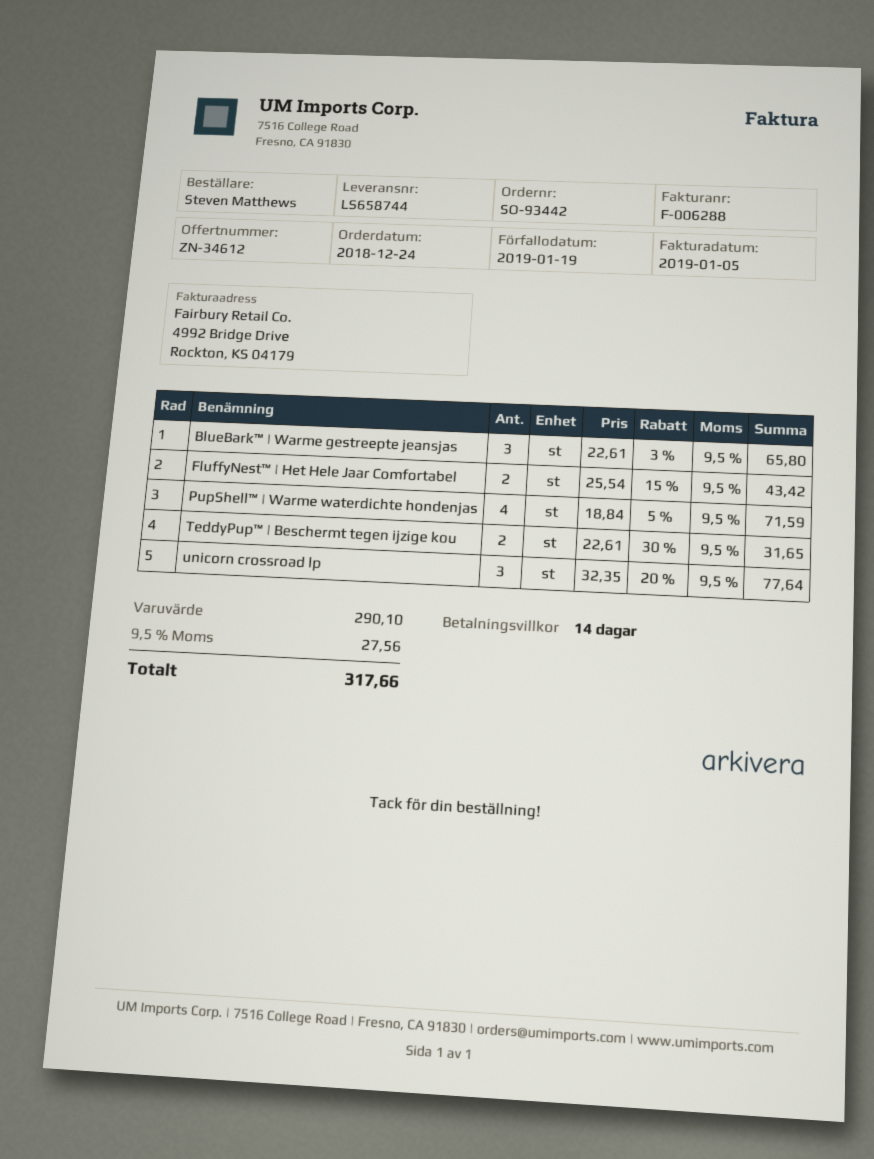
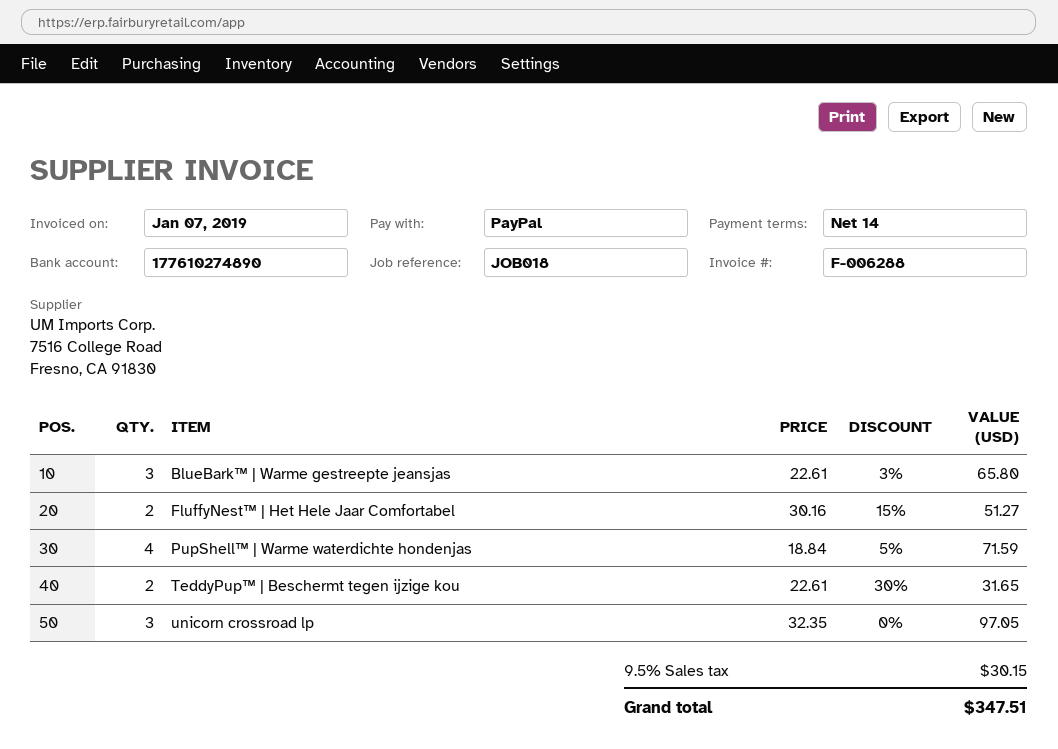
invoice date: 2019-01-05 -> 2019-01-07
FluffyNest™ | Het Hele Jaar Comfortabel: 2 x 25.54 - 15% = 43.42 -> 2 x 30.16 - 15% = 51.27
unicorn crossroad lp: 3 x 32.35 - 20% = 77.64 -> 3 x 32.35 = 97.05
tax: 9.5% = 27.56 -> 9.5% = 30.15
total: 317.66 -> 347.51

